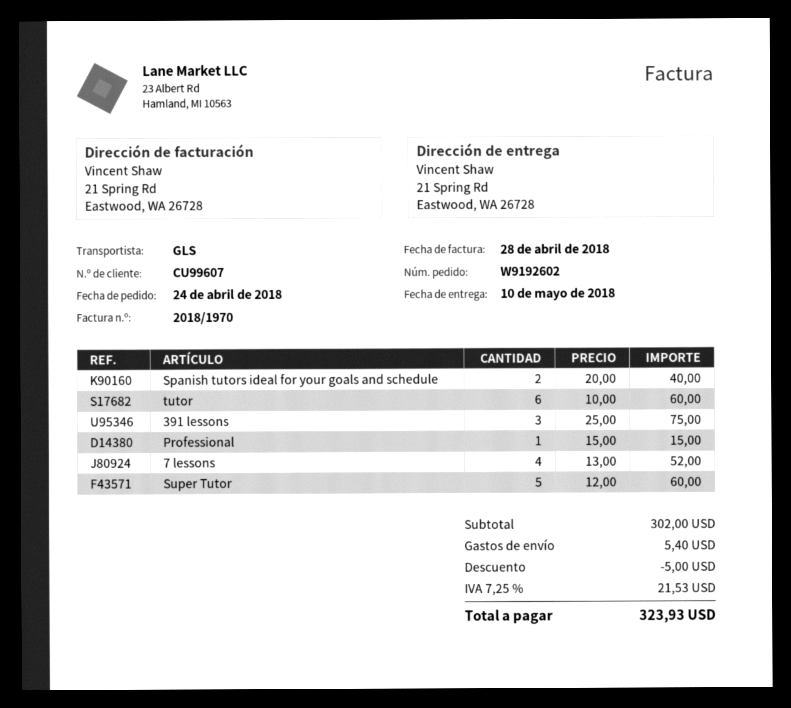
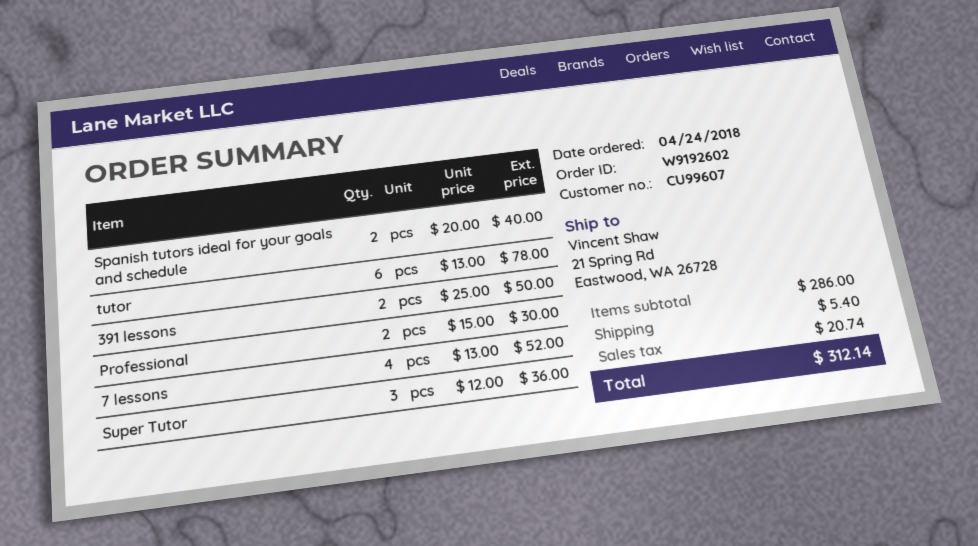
tutor: 6 x 10.00 = 60.00 -> 6 x 13.00 = 78.00
391 lessons: 3 x 25.00 = 75.00 -> 2 x 25.00 = 50.00
Professional: 1 x 15.00 = 15.00 -> 2 x 15.00 = 30.00
Super Tutor: 5 x 12.00 = 60.00 -> 3 x 12.00 = 36.00
subtotal: 302.00 -> 286.00
discount: 5.00 -> none
tax: 21.53 -> 20.74
total: 323.93 -> 312.14

